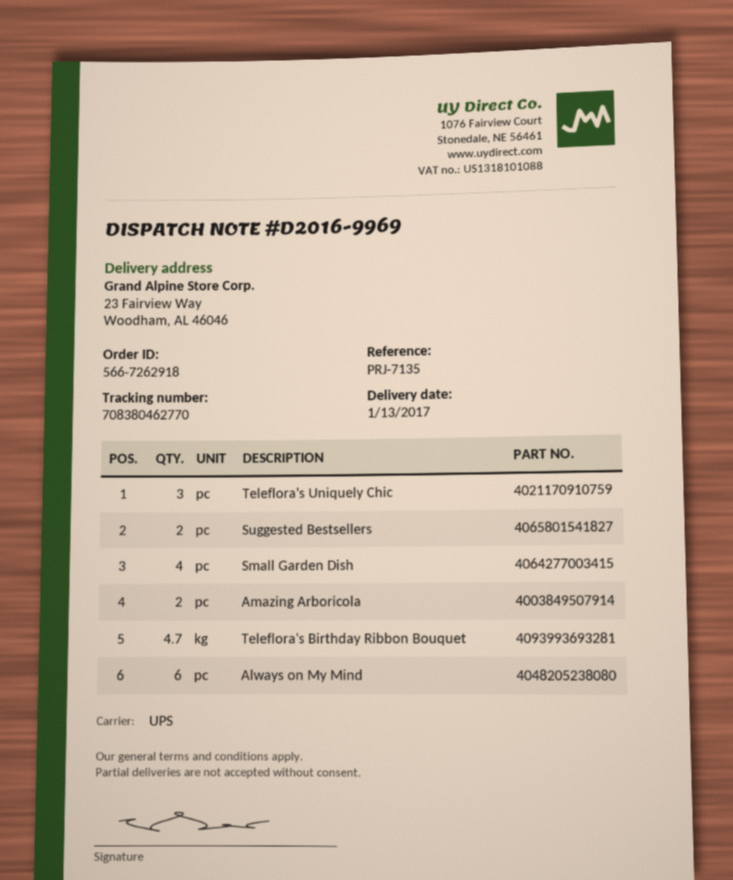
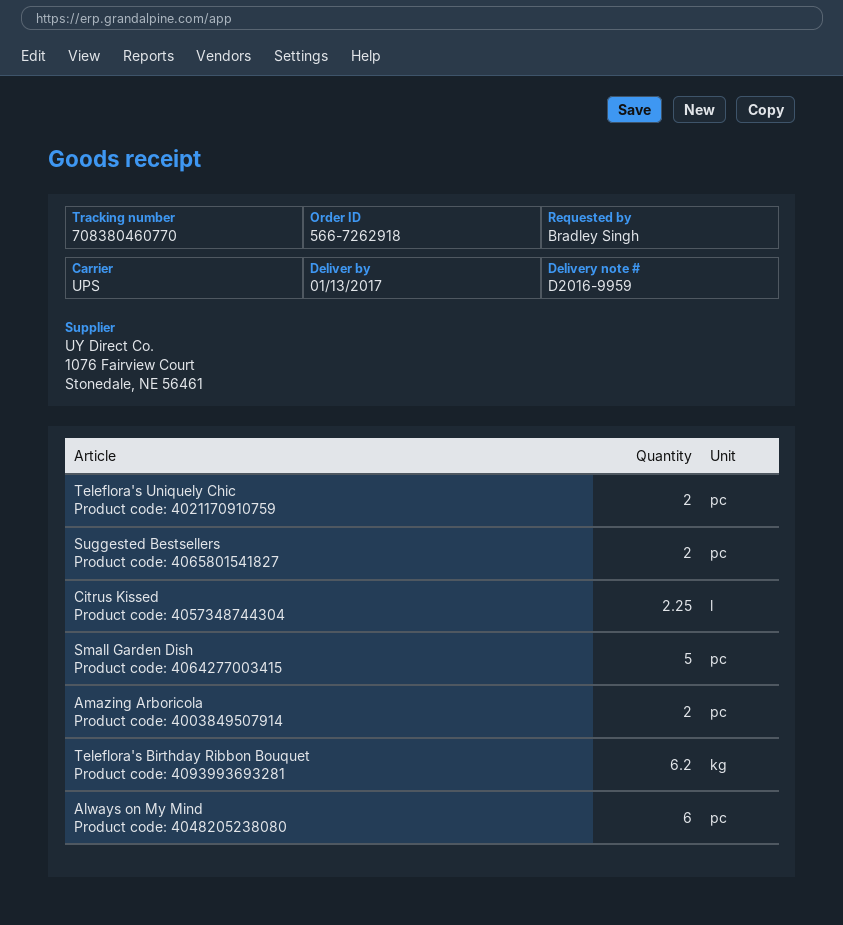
delivery note number: D2016-9969 -> D2016-9959
tracking number: 708380462770 -> 708380460770
Teleflora's Uniquely Chic: 3 -> 2
Small Garden Dish: 4 -> 5
Teleflora's Birthday Ribbon Bouquet: 4.7 -> 6.2
Citrus Kissed: none -> 2.25

